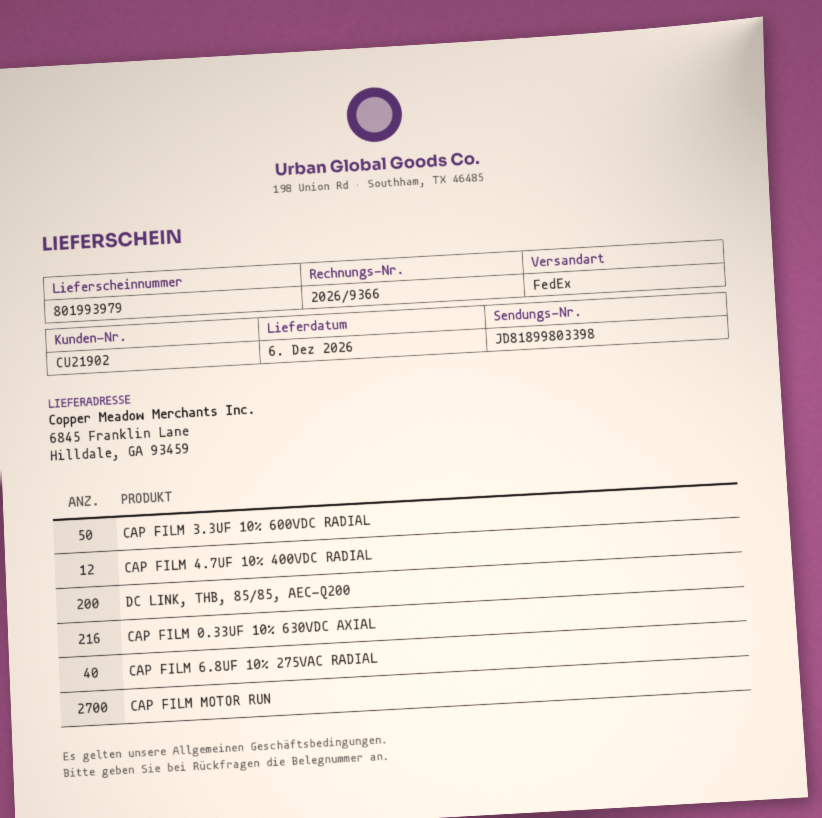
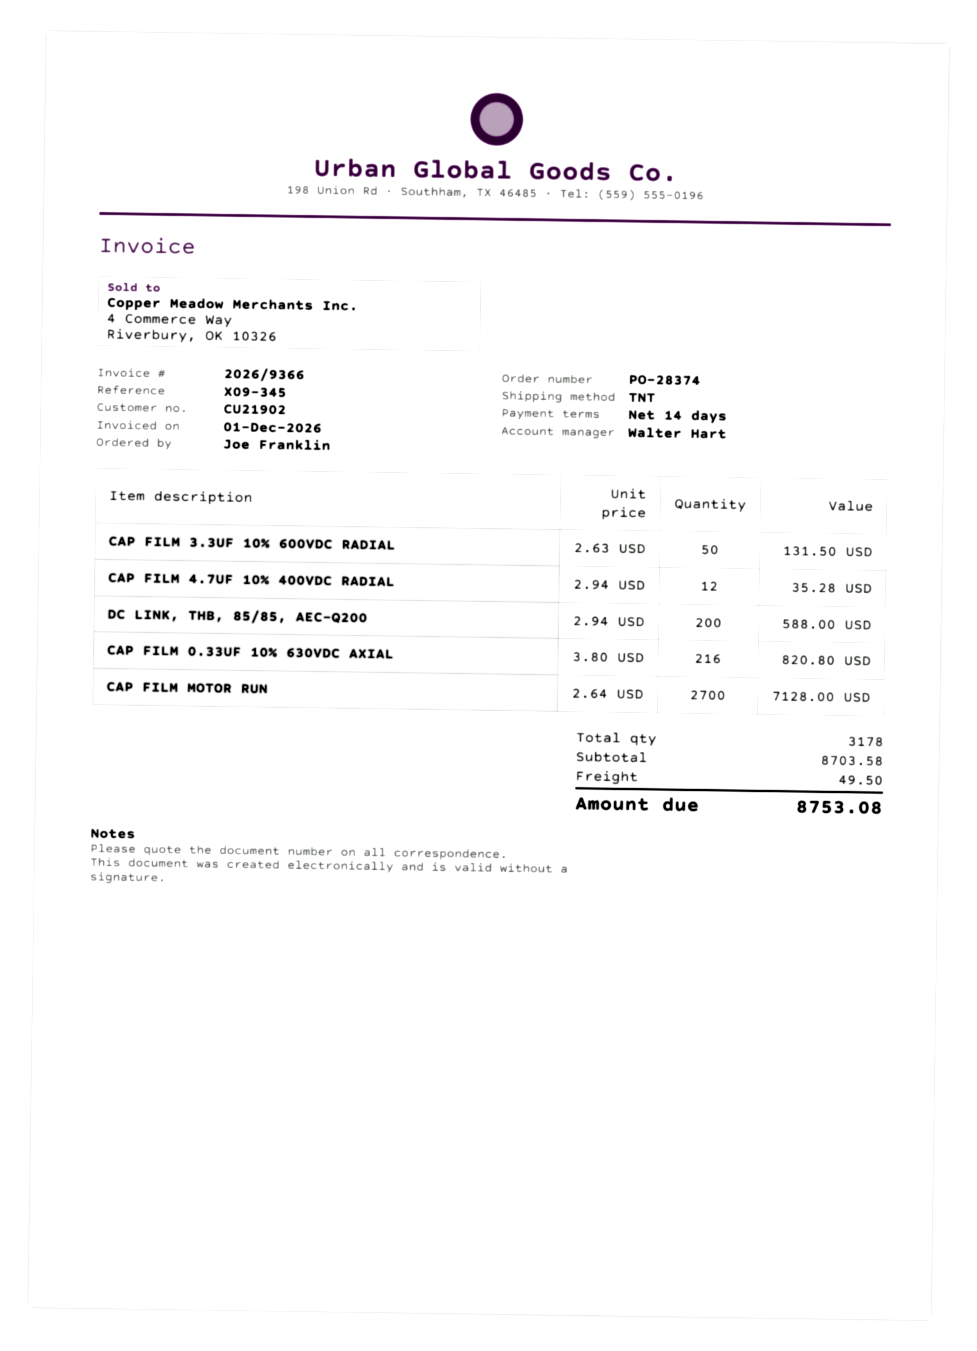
shipping method: FedEx -> TNT
CAP FILM 6.8UF 10% 275VAC RADIAL: 40 -> none

